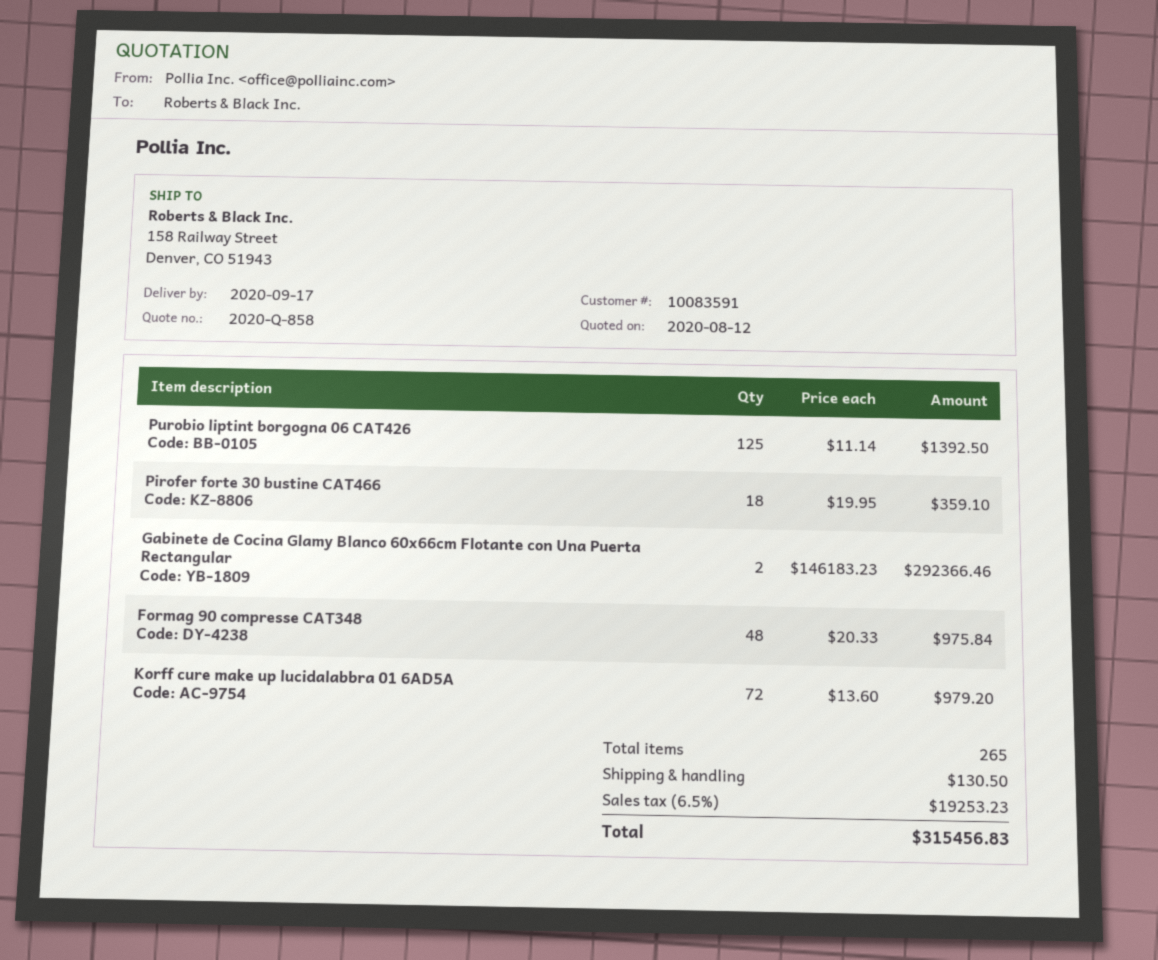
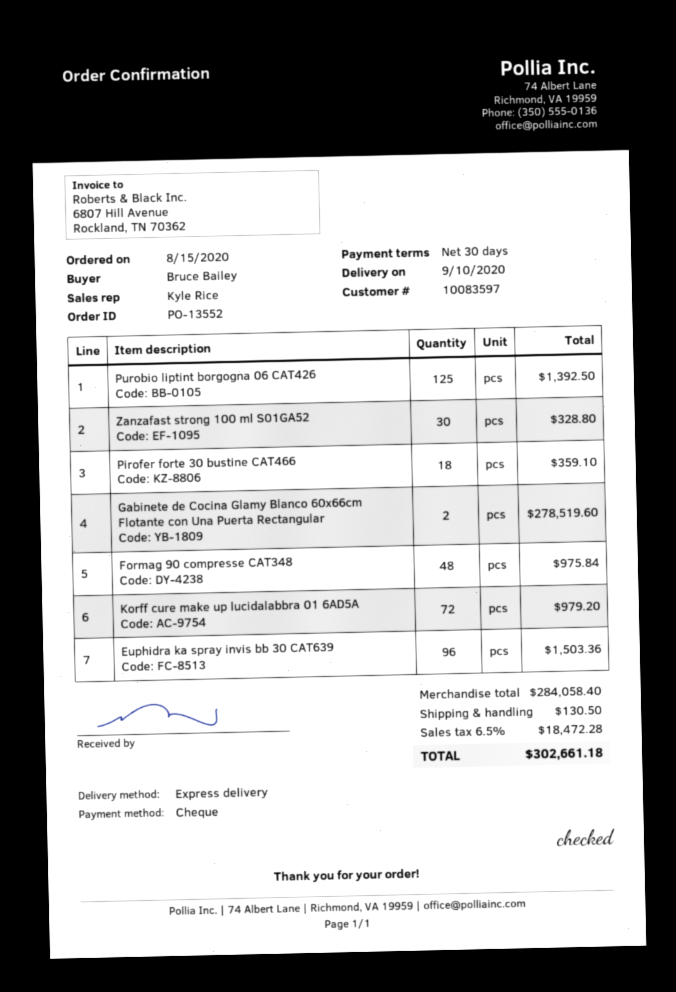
delivery date: 2020-09-17 -> 2020-09-10
customer number: 10083591 -> 10083597
Gabinete de Cocina Glamy Blanco 60x66cm Flotante con Una Puerta Rectangular: 2 for 292366.46 -> 2 for 278519.60
Zanzafast strong 100 ml S01GA52: none -> 30 for 328.80
Euphidra ka spray invis bb 30 CAT639: none -> 96 for 1503.36
tax: 6.5% = 19253.23 -> 6.5% = 18472.28
total: 315456.83 -> 302661.18

